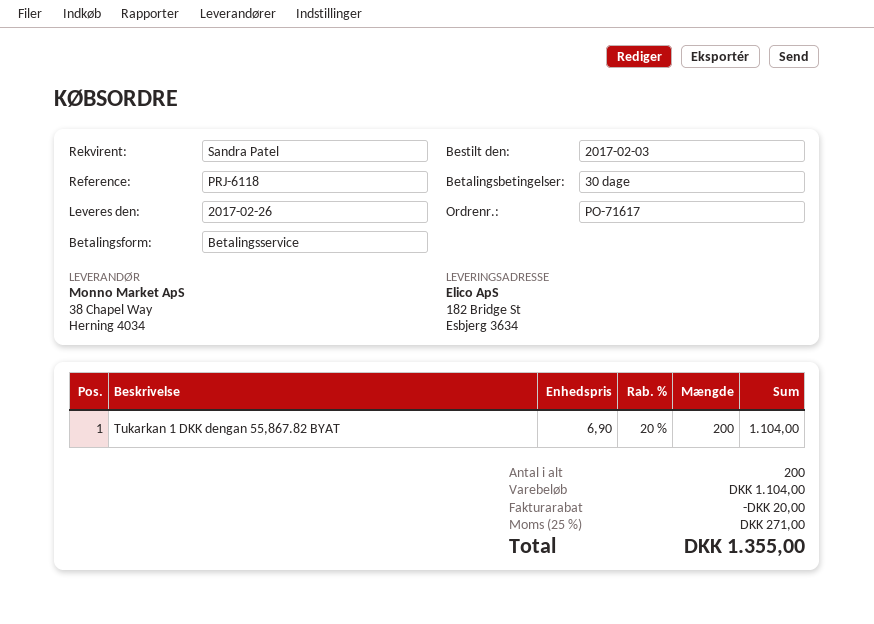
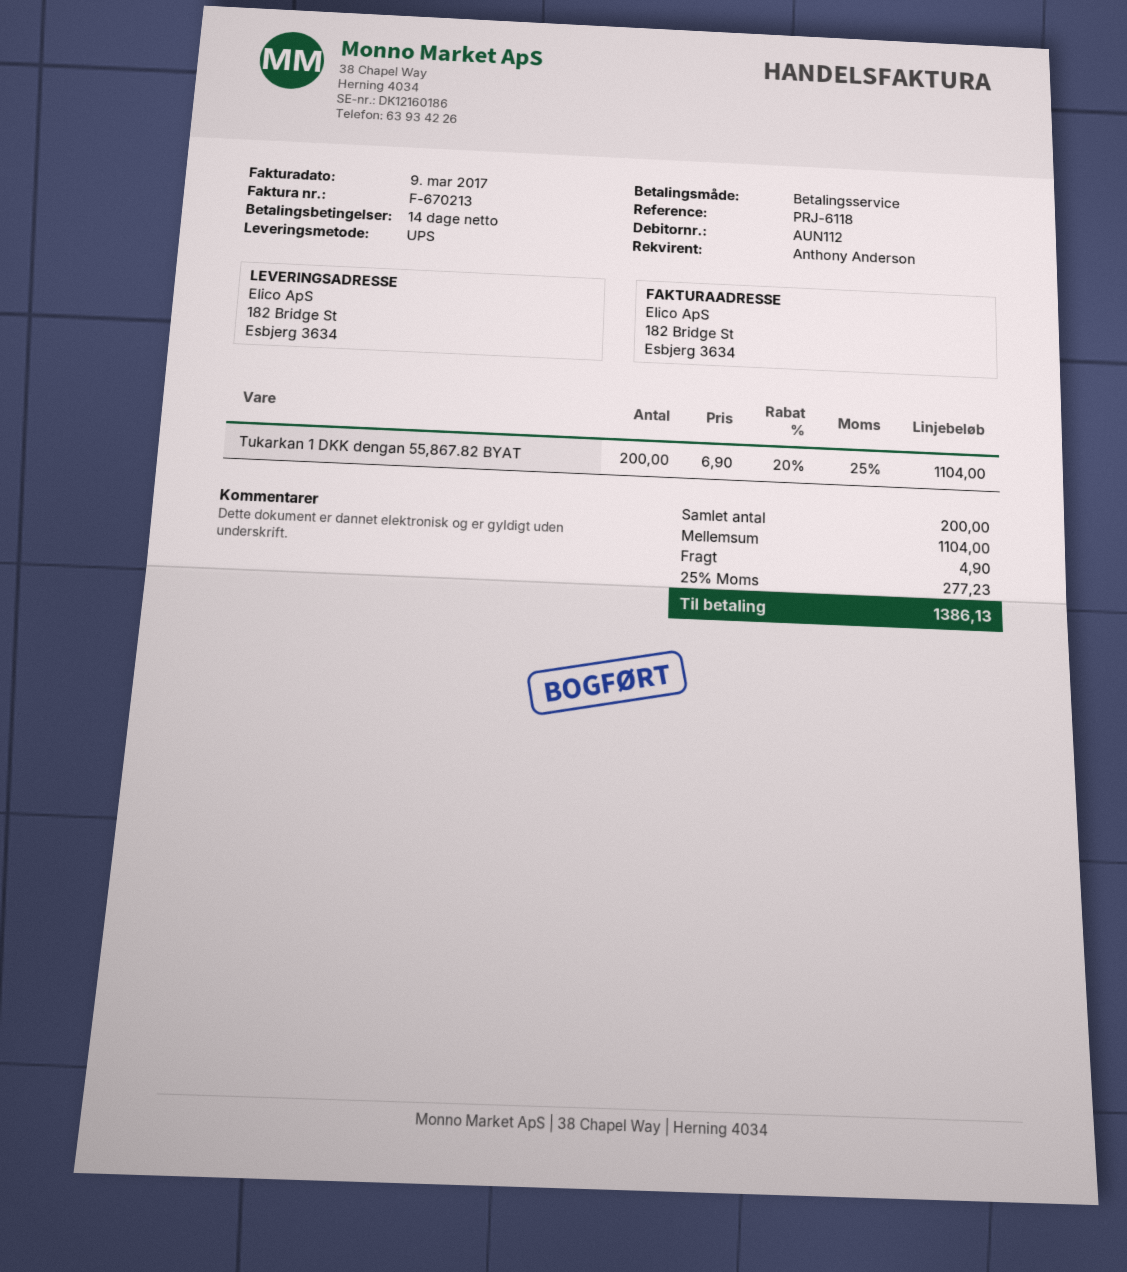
payment terms: 30 days -> 14 days
ordered by: Sandra Patel -> Anthony Anderson
discount: 20.00 -> none
shipping: none -> 4.90
tax: 25% = 271.00 -> 25% = 277.23
total: 1355.00 -> 1386.13

